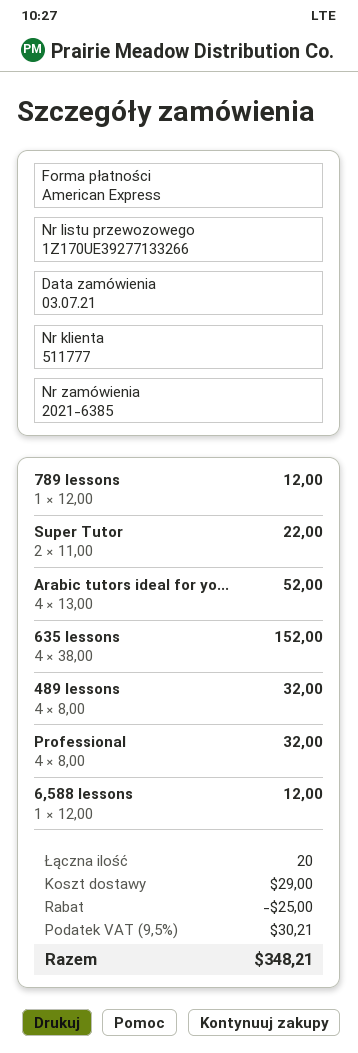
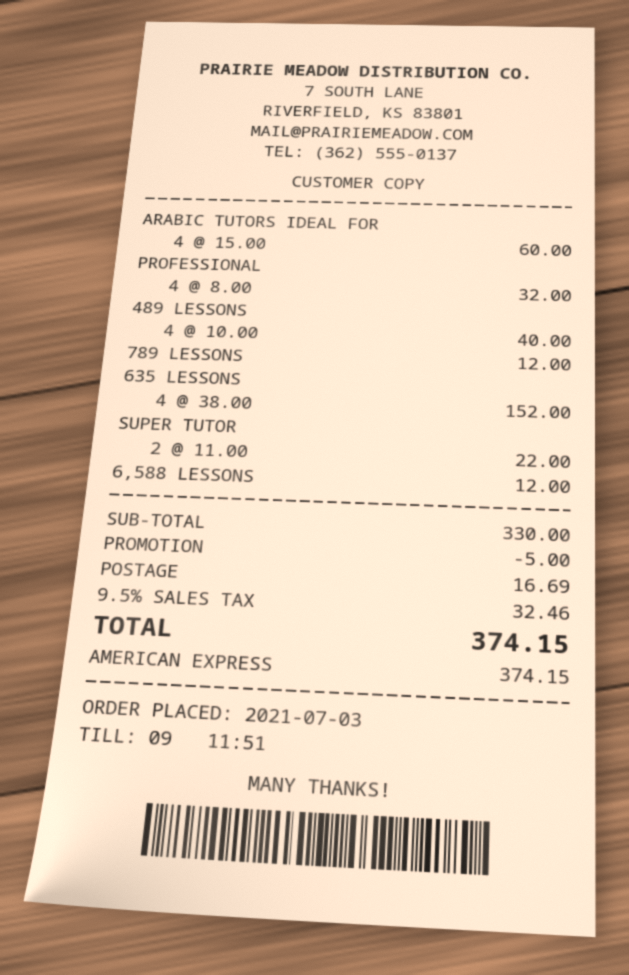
Arabic tutors ideal for yo...: 4 x 13.00 = 52.00 -> 4 x 15.00 = 60.00
489 lessons: 4 x 8.00 = 32.00 -> 4 x 10.00 = 40.00
discount: 25.00 -> 5.00
shipping: 29.00 -> 16.69
tax: 9.5% = 30.21 -> 9.5% = 32.46
total: 348.21 -> 374.15

